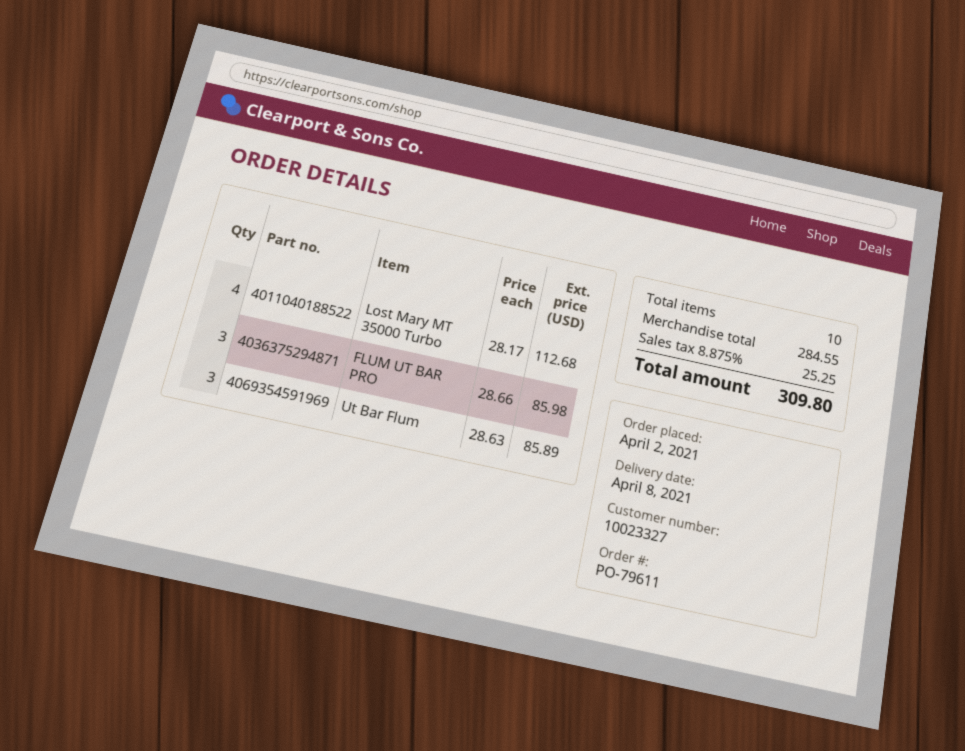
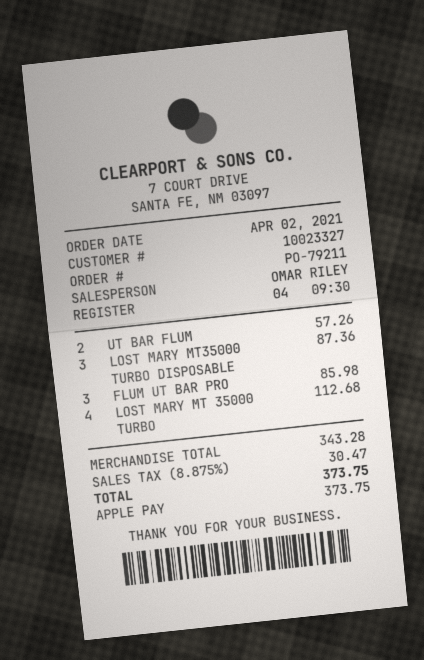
order number: PO-79611 -> PO-79211
Ut Bar Flum: 3 for 85.89 -> 2 for 57.26
LOST MARY MT35000 TURBO DISPOSABLE: none -> 3 for 87.36
subtotal: 284.55 -> 343.28
tax: 8.875% = 25.25 -> 8.875% = 30.47
total: 309.80 -> 373.75

